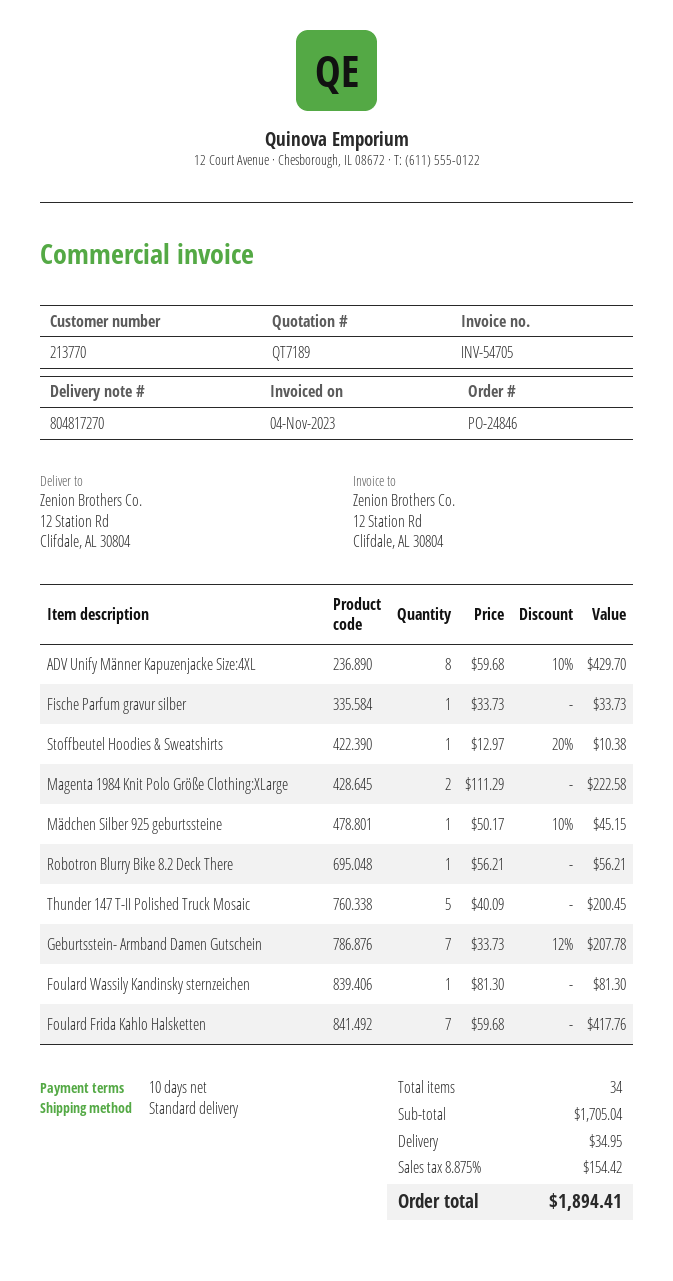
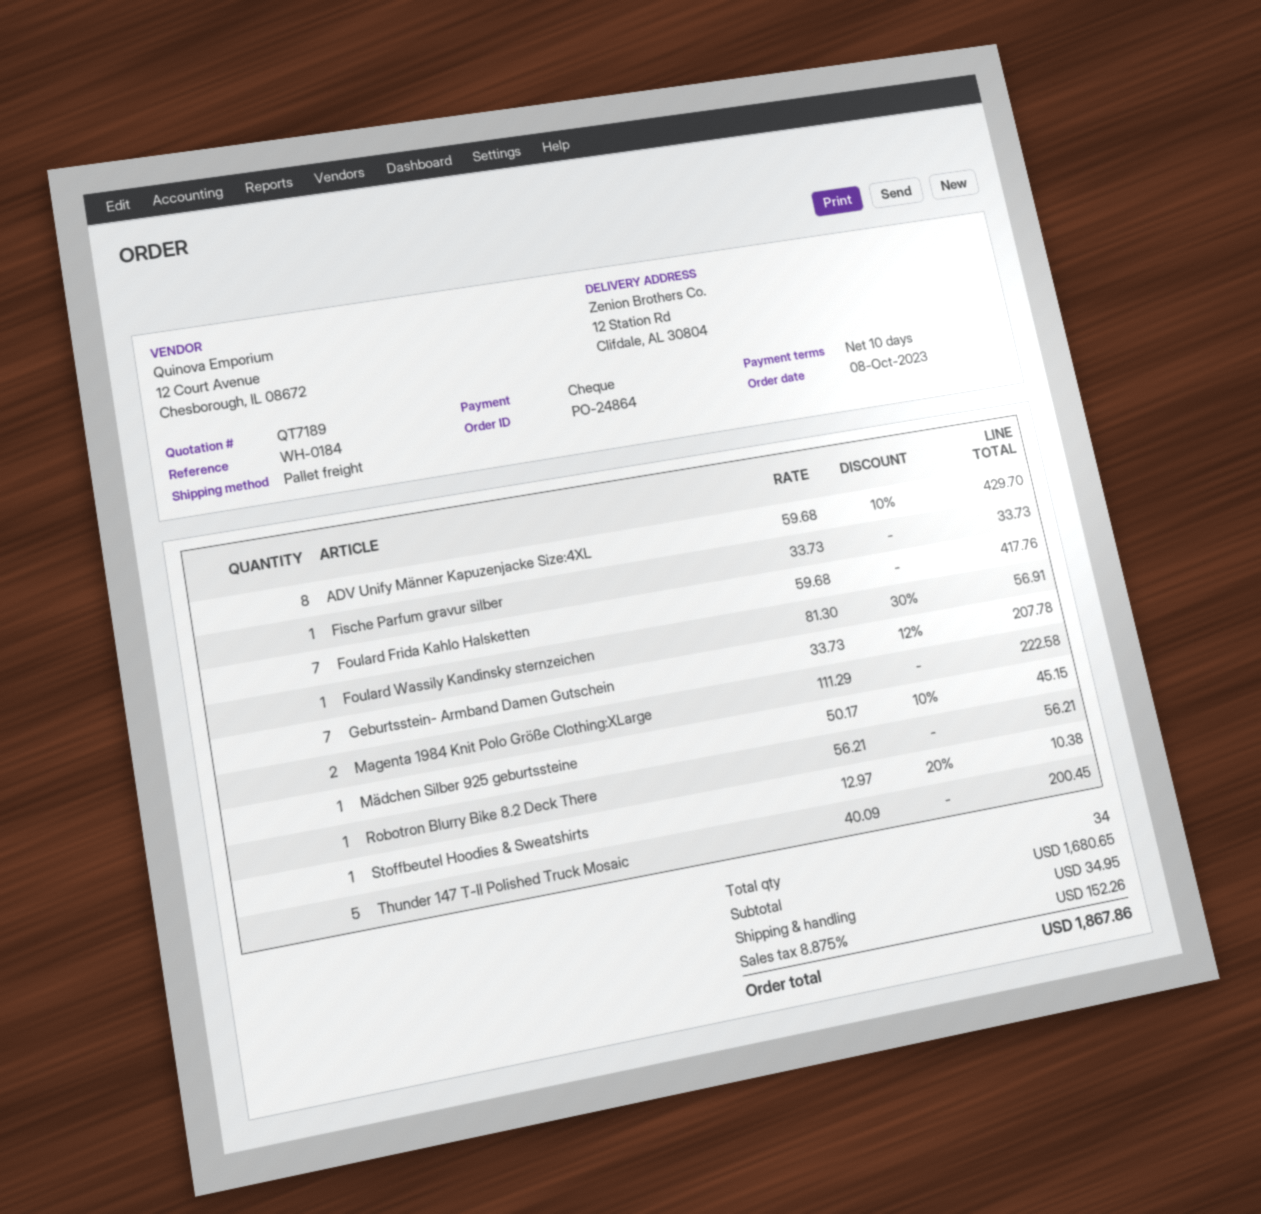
order number: PO-24846 -> PO-24864
shipping method: standard -> pallet freight
Foulard Wassily Kandinsky sternzeichen: 1 x 81.30 = 81.30 -> 1 x 81.30 - 30% = 56.91
subtotal: 1705.04 -> 1680.65
tax: 8.875% = 154.42 -> 8.875% = 152.26
total: 1894.41 -> 1867.86

